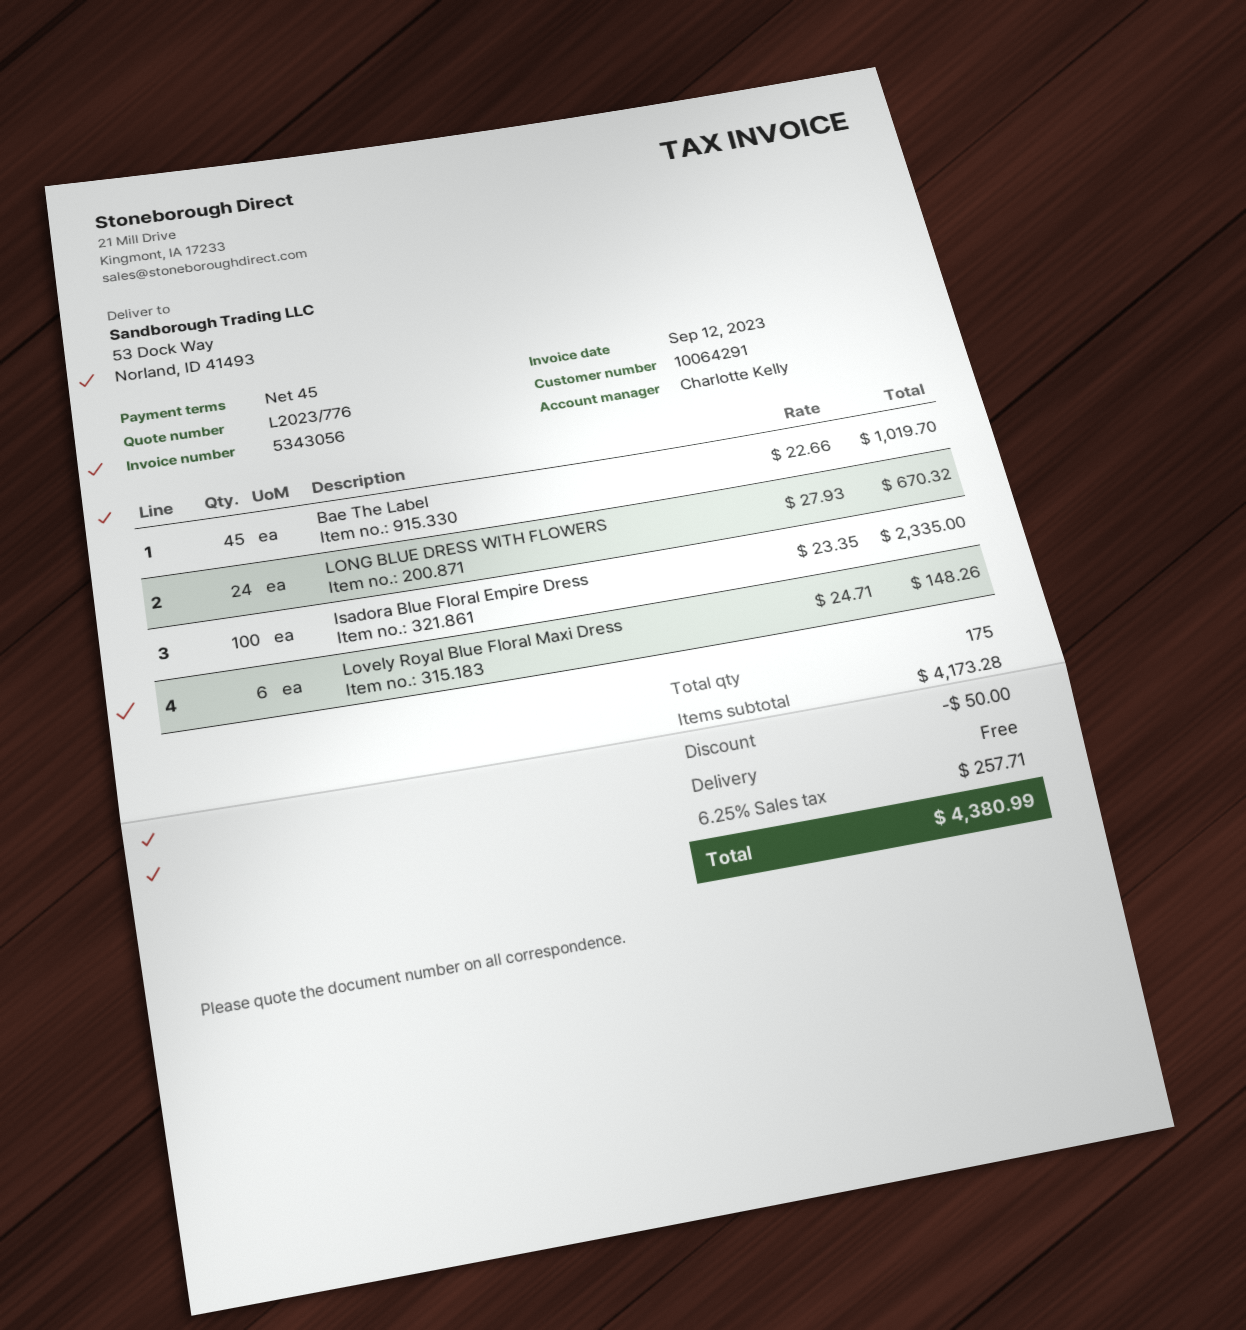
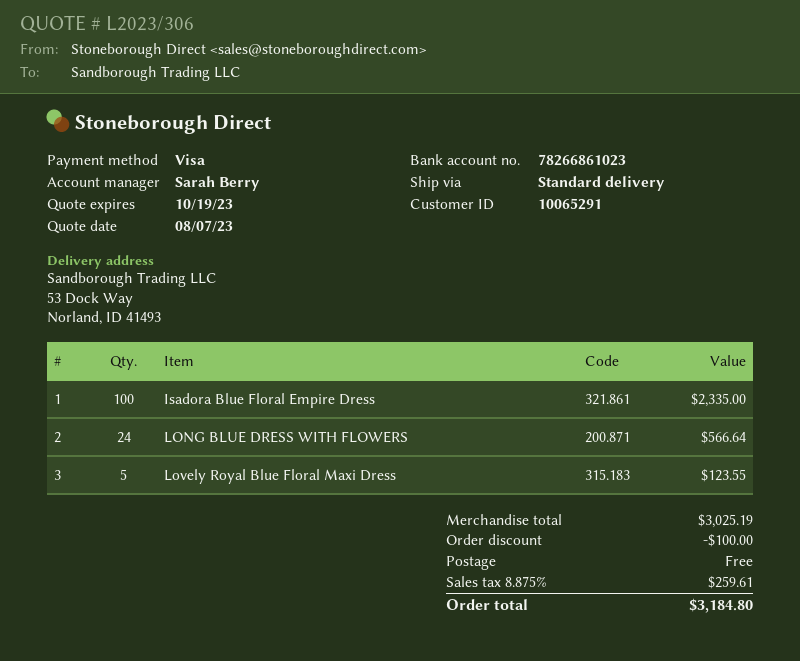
quote number: L2023/776 -> L2023/306
customer number: 10064291 -> 10065291
sales rep: Charlotte Kelly -> Sarah Berry
Bae The Label: 45 for 1019.70 -> none
LONG BLUE DRESS WITH FLOWERS: 24 for 670.32 -> 24 for 566.64
Lovely Royal Blue Floral Maxi Dress: 6 for 148.26 -> 5 for 123.55
subtotal: 4173.28 -> 3025.19
discount: 50.00 -> 100.00
tax: 6.25% = 257.71 -> 8.875% = 259.61
total: 4380.99 -> 3184.80

